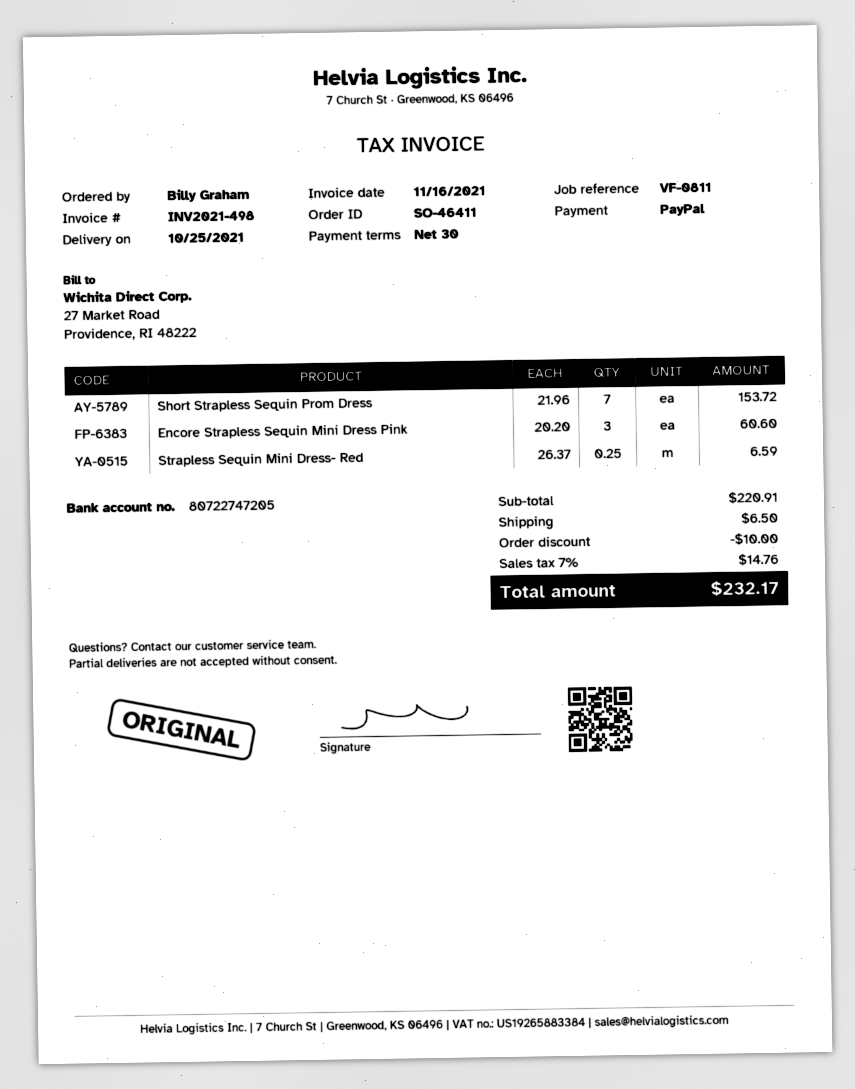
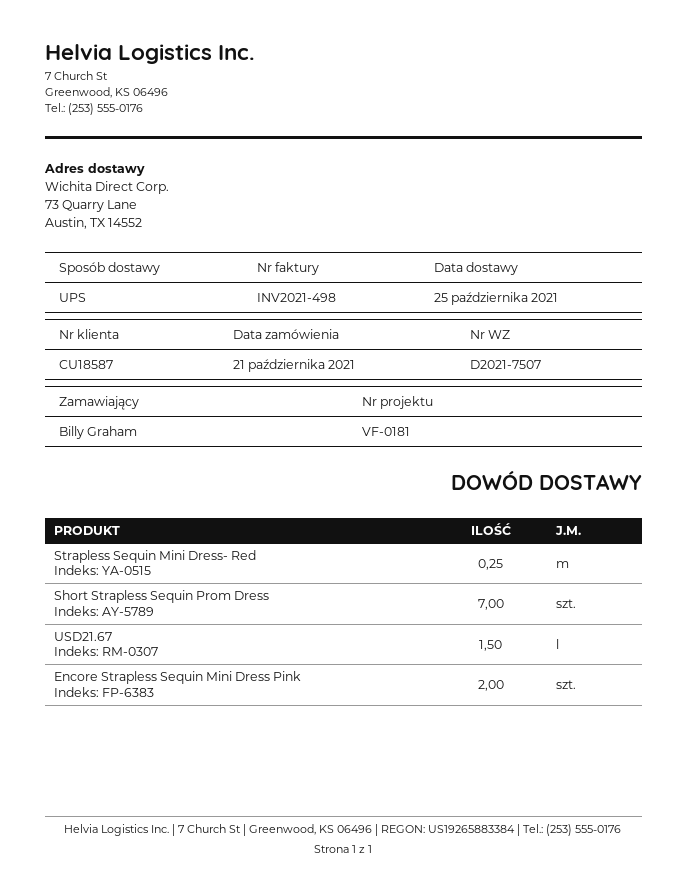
reference: VF-0811 -> VF-0181
Encore Strapless Sequin Mini Dress Pink: 3 -> 2
USD21.67: none -> 1.5

